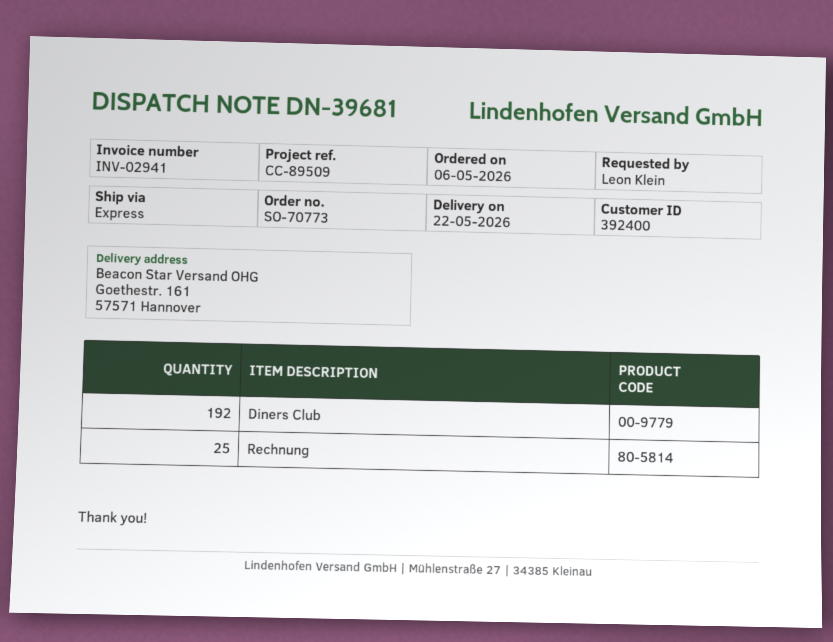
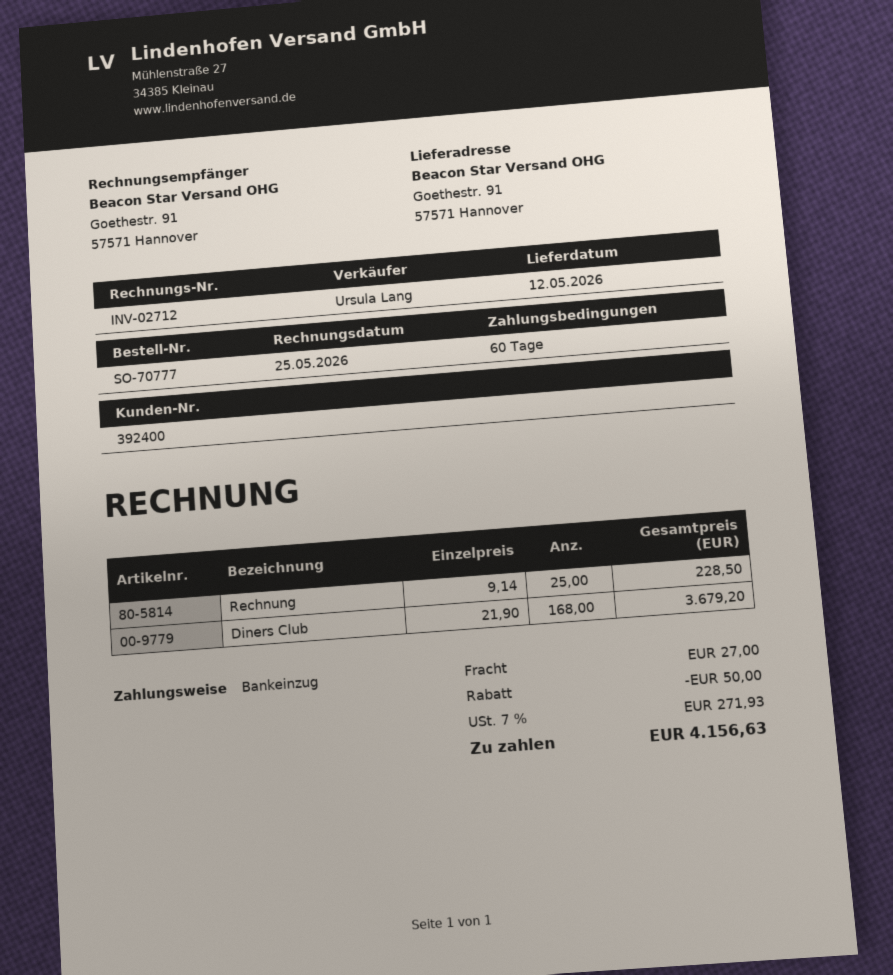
order number: SO-70773 -> SO-70777
delivery date: 2026-05-22 -> 2026-05-12
invoice number: INV-02941 -> INV-02712
ship to: Goethestr. 161, 57571 Hannover -> Goethestr. 91, 57571 Hannover
Diners Club: 192 -> 168

